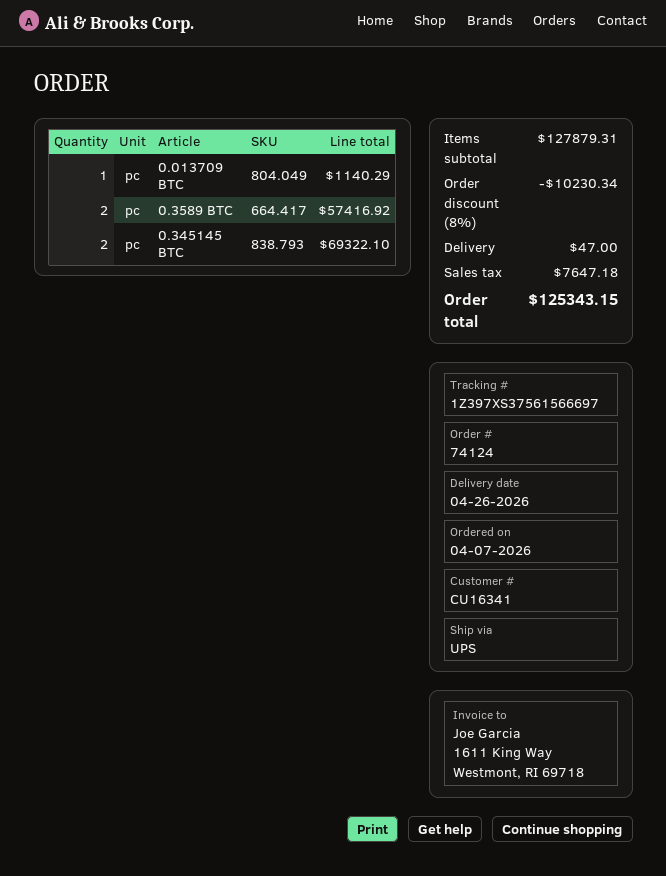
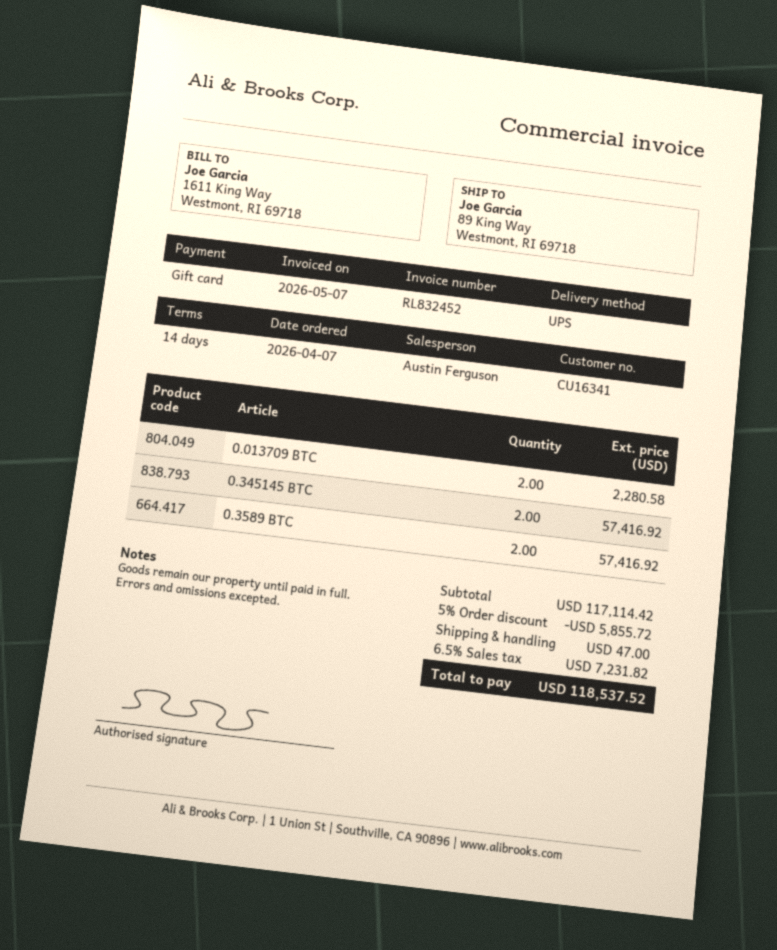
0.013709 BTC: 1 for 1140.29 -> 2 for 2280.58
0.345145 BTC: 2 for 69322.10 -> 2 for 57416.92
subtotal: 127879.31 -> 117114.42
discount: 8% = 10230.34 -> 5% = 5855.72
tax: 7647.18 -> 7231.82
total: 125343.15 -> 118537.52

